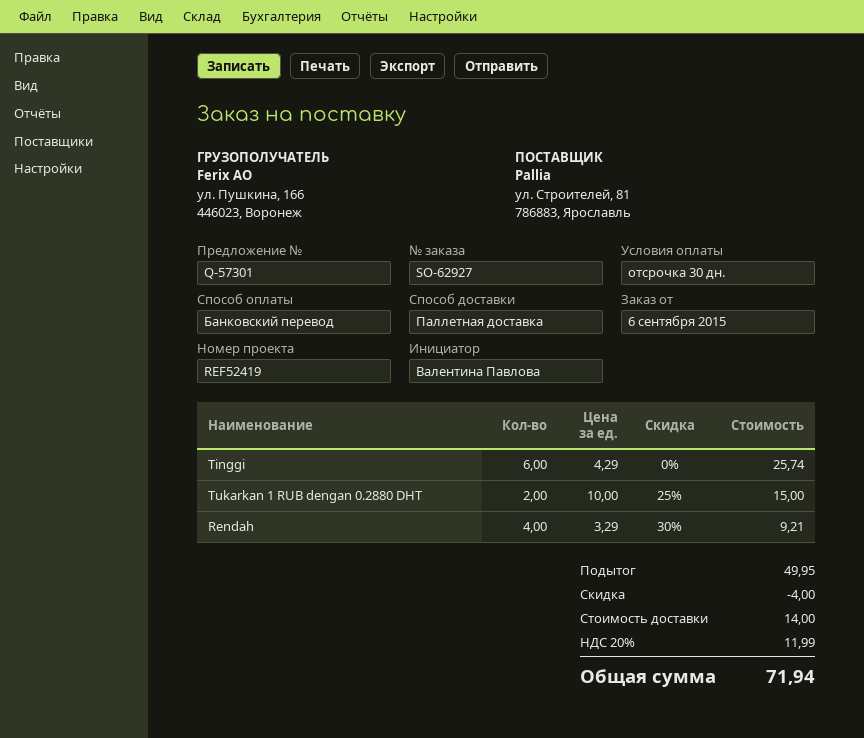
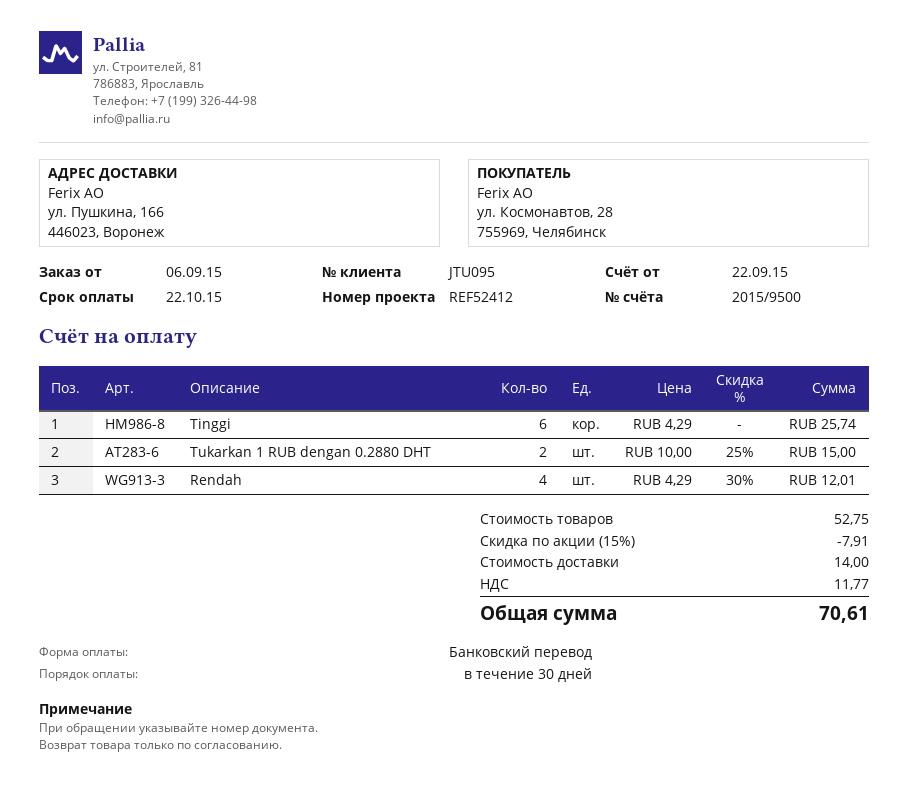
reference: REF52419 -> REF52412
Rendah: 4 x 3.29 - 30% = 9.21 -> 4 x 4.29 - 30% = 12.01
subtotal: 49.95 -> 52.75
discount: 4.00 -> 7.91
tax: 11.99 -> 11.77
total: 71.94 -> 70.61

